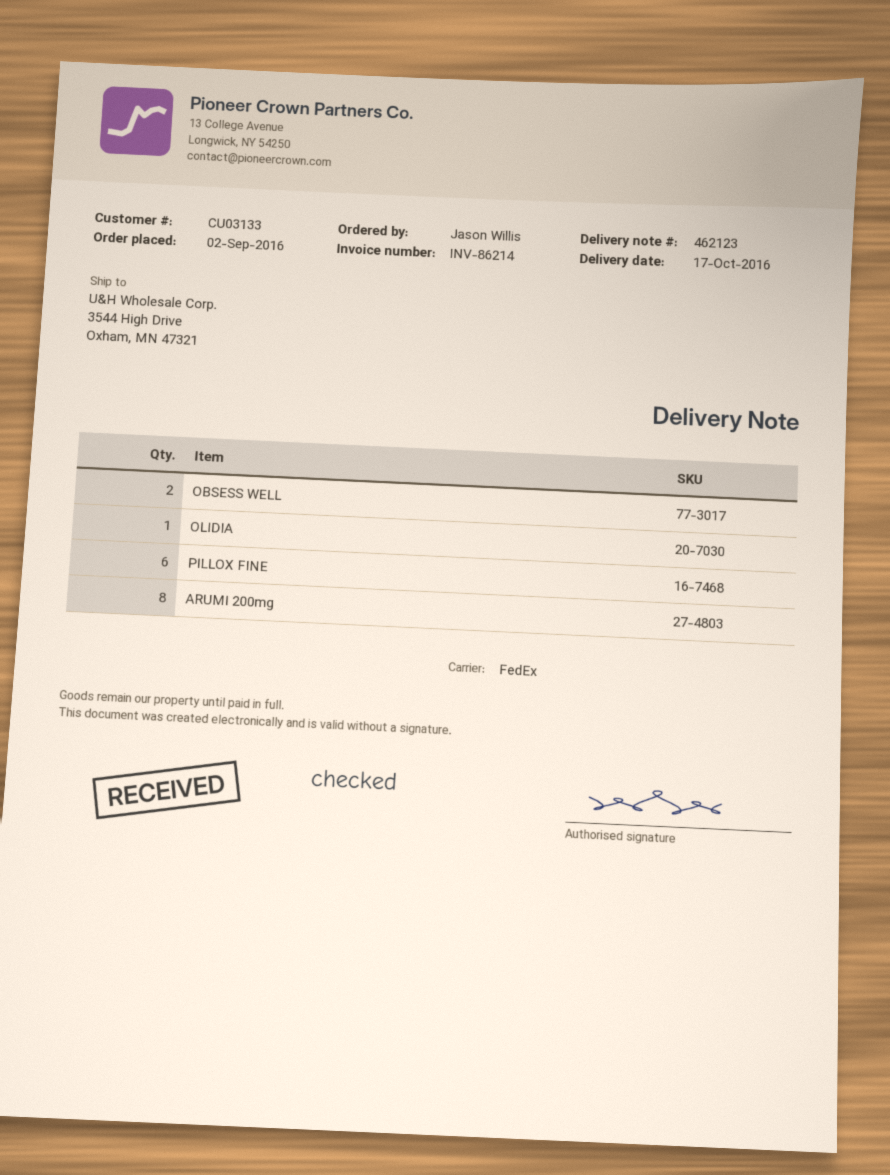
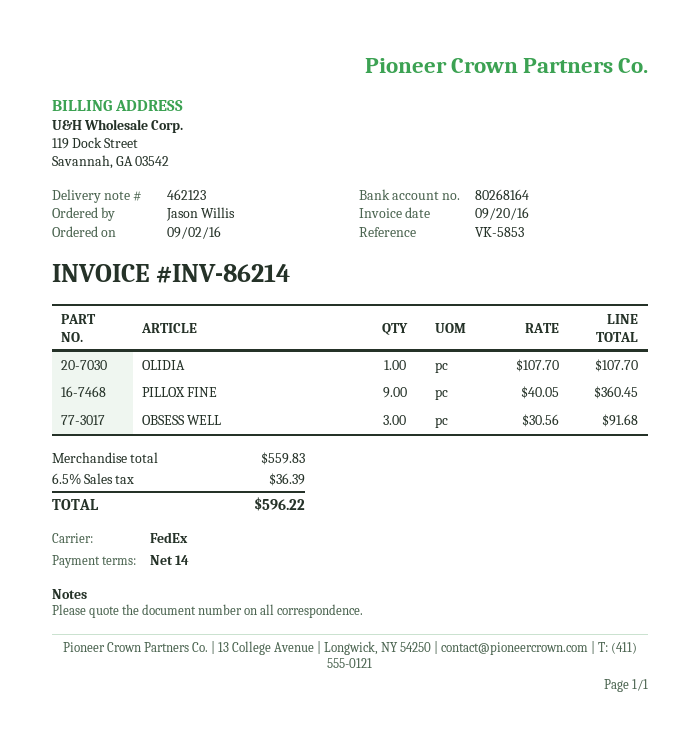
OBSESS WELL: 2 -> 3
PILLOX FINE: 6 -> 9
ARUMI 200mg: 8 -> none

